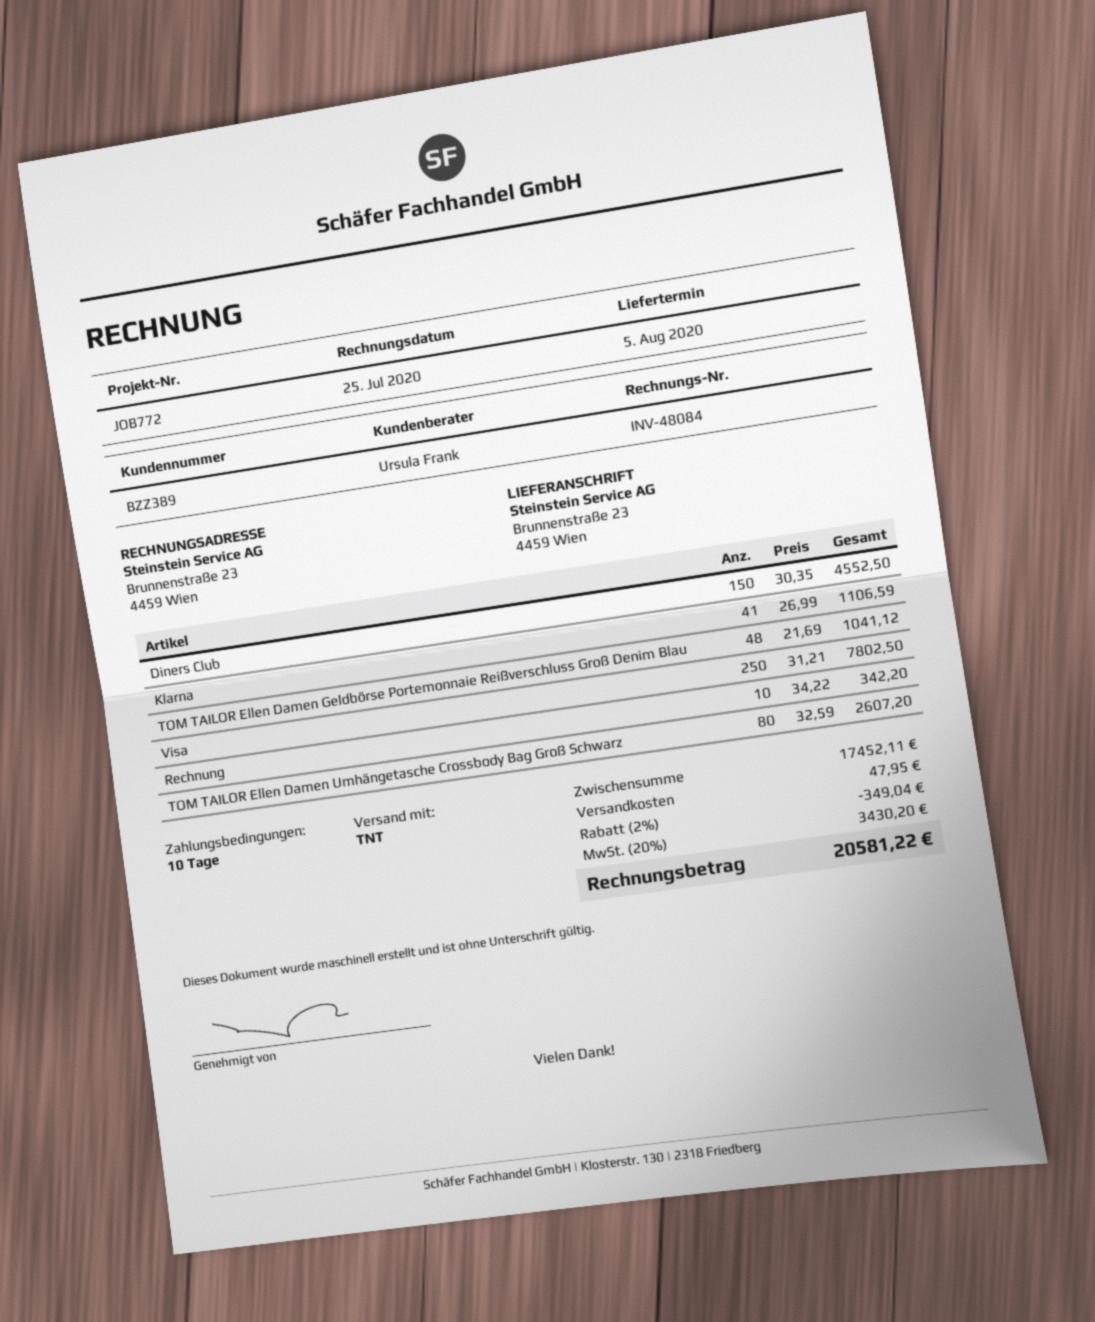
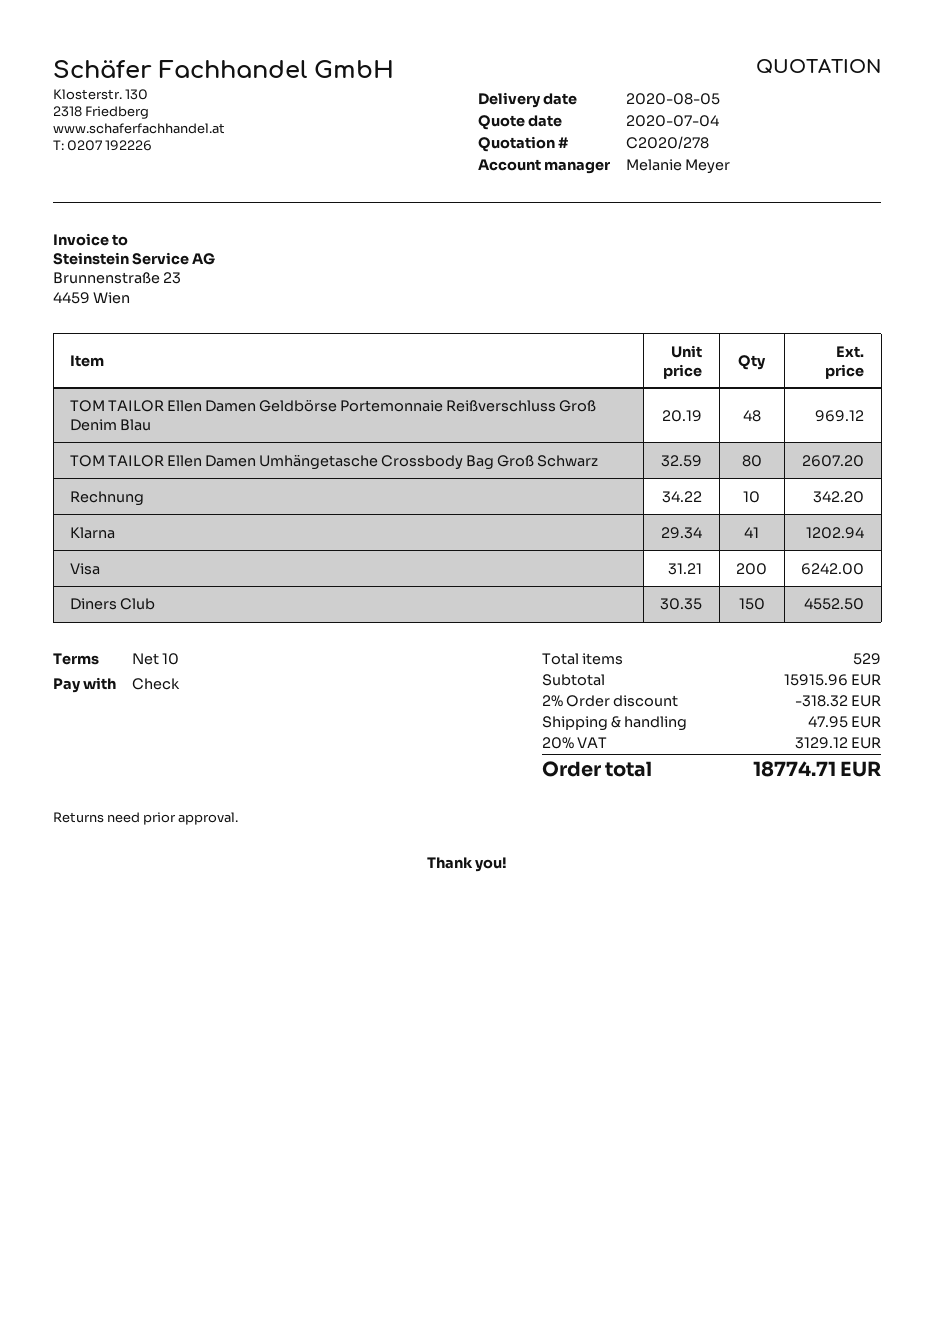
sales rep: Ursula Frank -> Melanie Meyer
Klarna: 41 x 26.99 = 1106.59 -> 41 x 29.34 = 1202.94
TOM TAILOR Ellen Damen Geldbörse Portemonnaie Reißverschluss Groß Denim Blau: 48 x 21.69 = 1041.12 -> 48 x 20.19 = 969.12
Visa: 250 x 31.21 = 7802.50 -> 200 x 31.21 = 6242.00
subtotal: 17452.11 -> 15915.96
discount: 2% = 349.04 -> 2% = 318.32
tax: 20% = 3430.20 -> 20% = 3129.12
total: 20581.22 -> 18774.71

